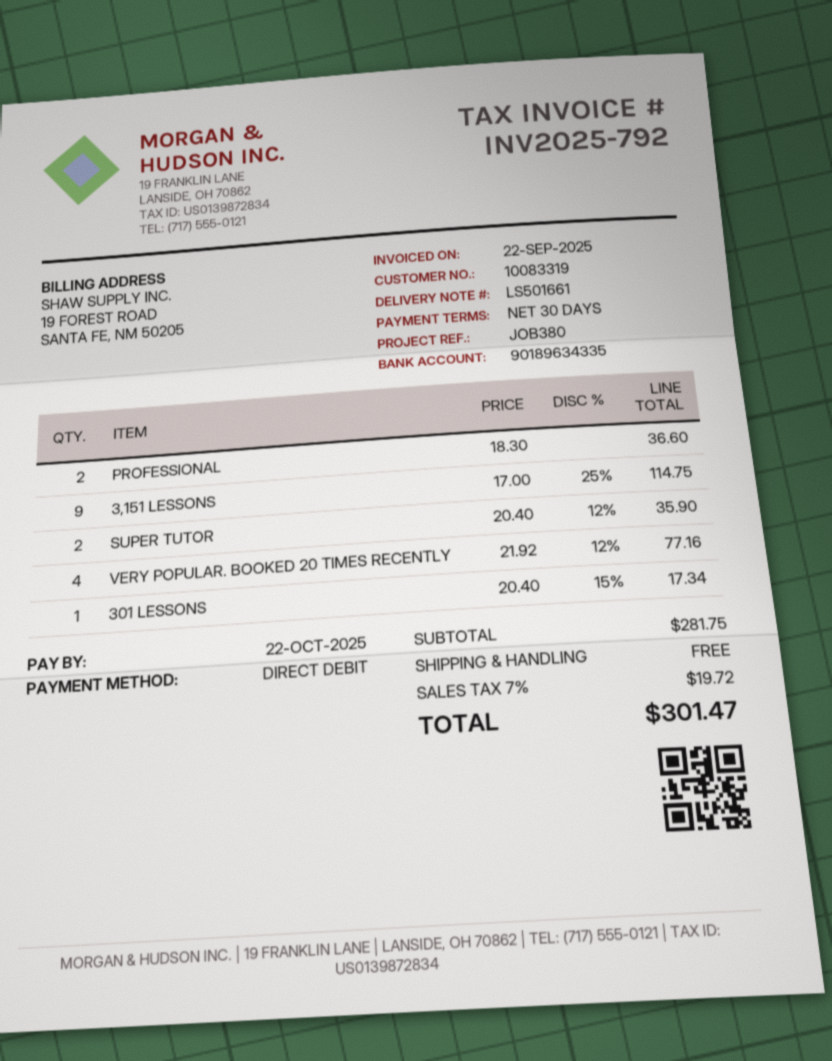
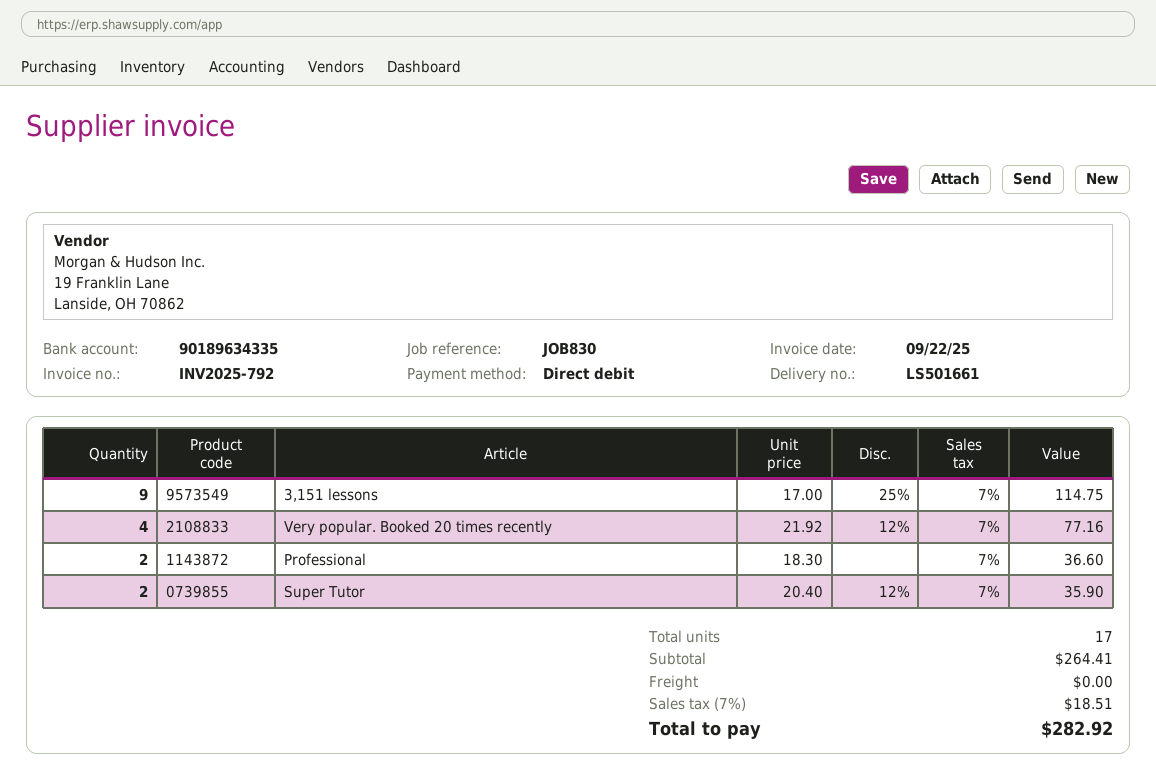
reference: JOB380 -> JOB830
301 LESSONS: 1 x 20.40 - 15% = 17.34 -> none
subtotal: 281.75 -> 264.41
tax: 7% = 19.72 -> 7% = 18.51
total: 301.47 -> 282.92

